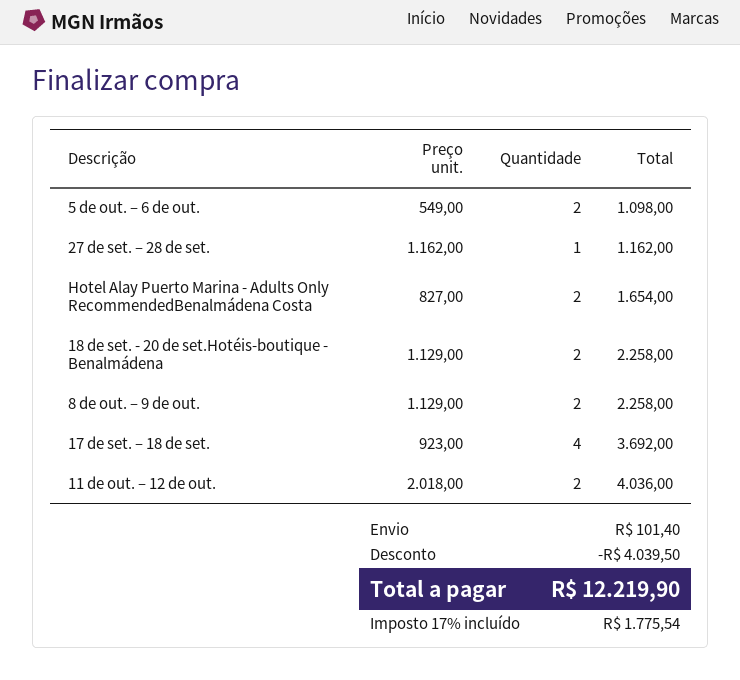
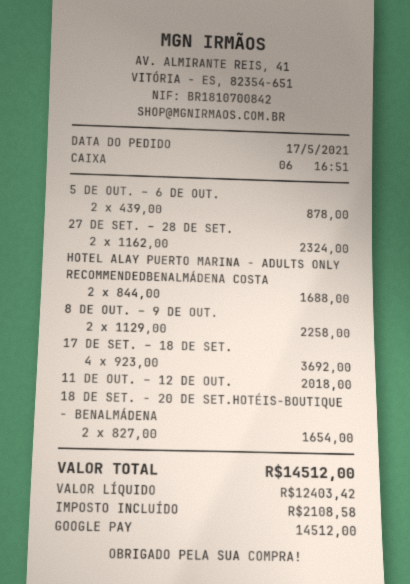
5 de out. – 6 de out.: 2 x 549.00 = 1098.00 -> 2 x 439.00 = 878.00
27 de set. – 28 de set.: 1 x 1162.00 = 1162.00 -> 2 x 1162.00 = 2324.00
Hotel Alay Puerto Marina - Adults Only RecommendedBenalmádena Costa: 2 x 827.00 = 1654.00 -> 2 x 844.00 = 1688.00
18 de set. - 20 de set.Hotéis-boutique - Benalmádena: 2 x 1129.00 = 2258.00 -> 2 x 827.00 = 1654.00
11 de out. – 12 de out.: 2 x 2018.00 = 4036.00 -> 1 x 2018.00 = 2018.00
discount: 4039.50 -> none
shipping: 101.40 -> none
tax: 1775.54 -> 2108.58
total: 12219.90 -> 14512.00

